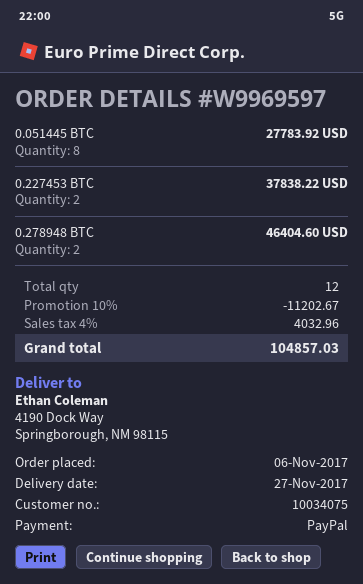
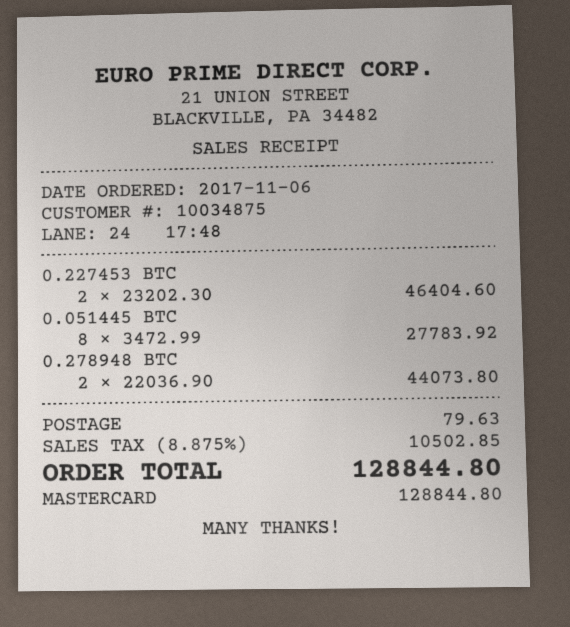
customer number: 10034075 -> 10034875
payment method: PayPal -> Mastercard
0.227453 BTC: 2 for 37838.22 -> 2 for 46404.60
0.278948 BTC: 2 for 46404.60 -> 2 for 44073.80
discount: 10% = 11202.67 -> none
shipping: none -> 79.63
tax: 4% = 4032.96 -> 8.875% = 10502.85
total: 104857.03 -> 128844.80

